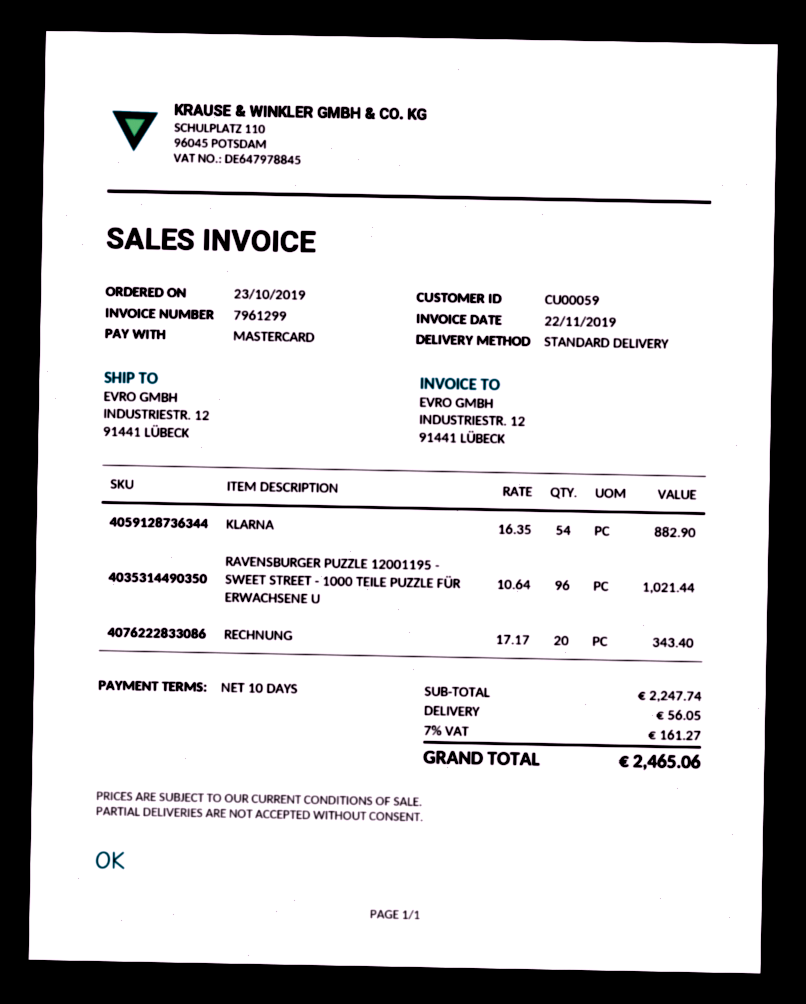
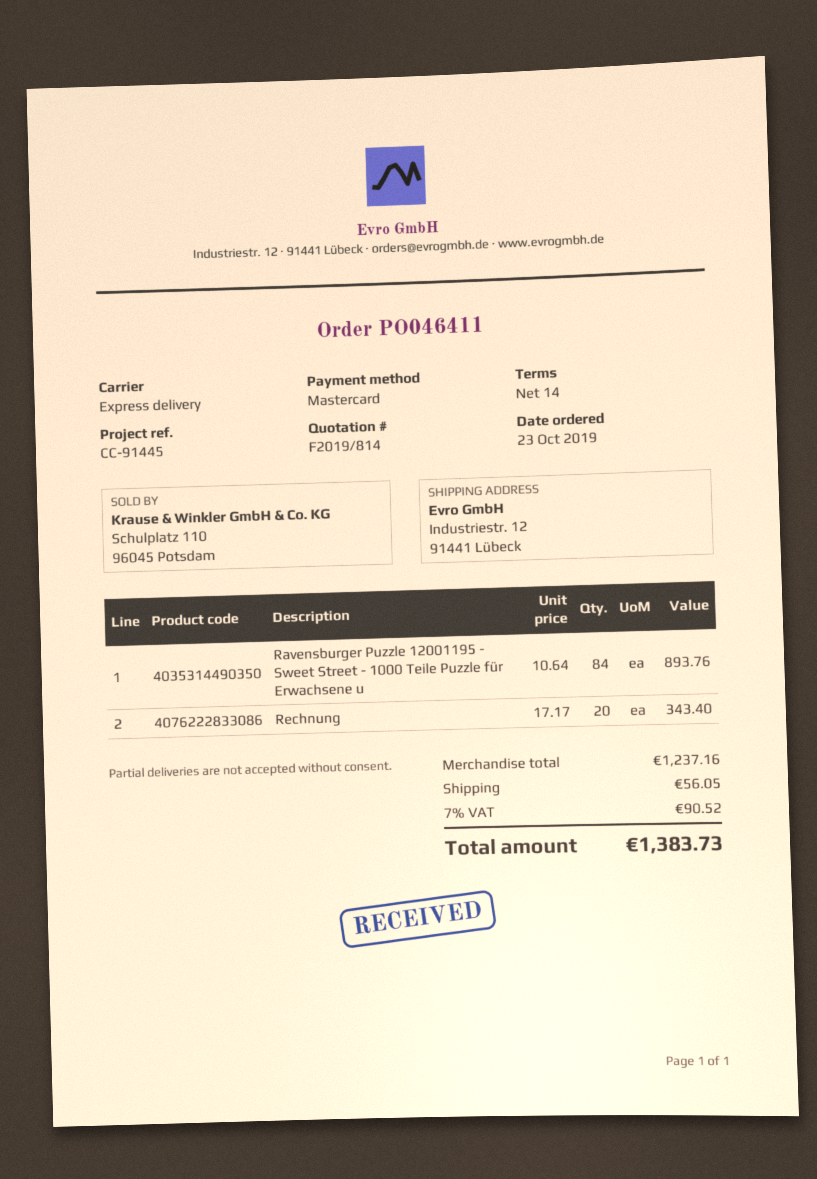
payment terms: 10 days -> 14 days
shipping method: standard -> express
KLARNA: 54 x 16.35 = 882.90 -> none
RAVENSBURGER PUZZLE 12001195 - SWEET STREET - 1000 TEILE PUZZLE FÜR ERWACHSENE U: 96 x 10.64 = 1021.44 -> 84 x 10.64 = 893.76
subtotal: 2247.74 -> 1237.16
tax: 7% = 161.27 -> 7% = 90.52
total: 2465.06 -> 1383.73

